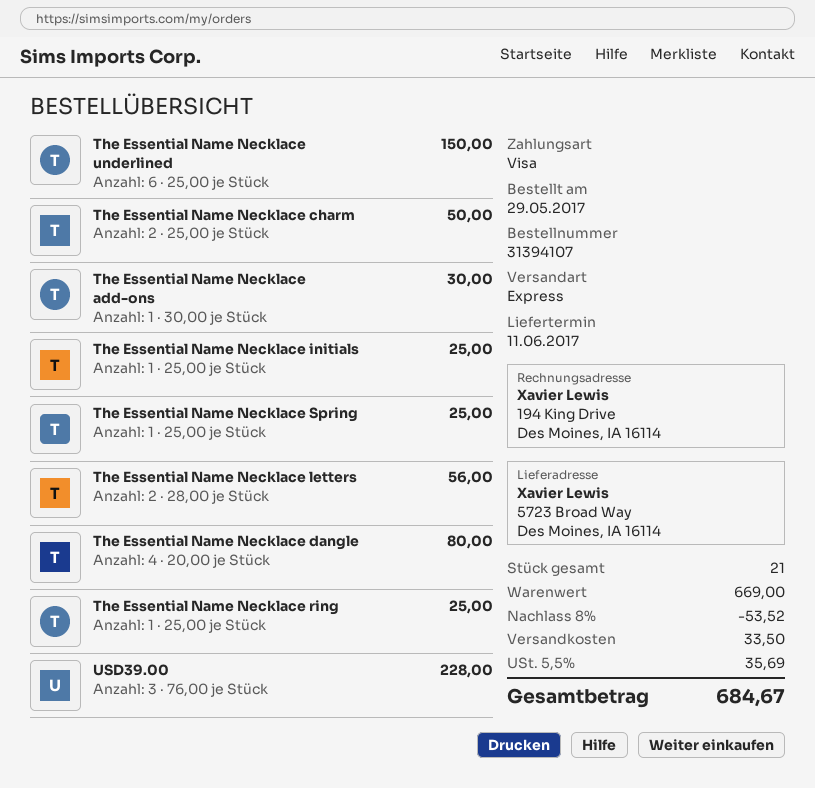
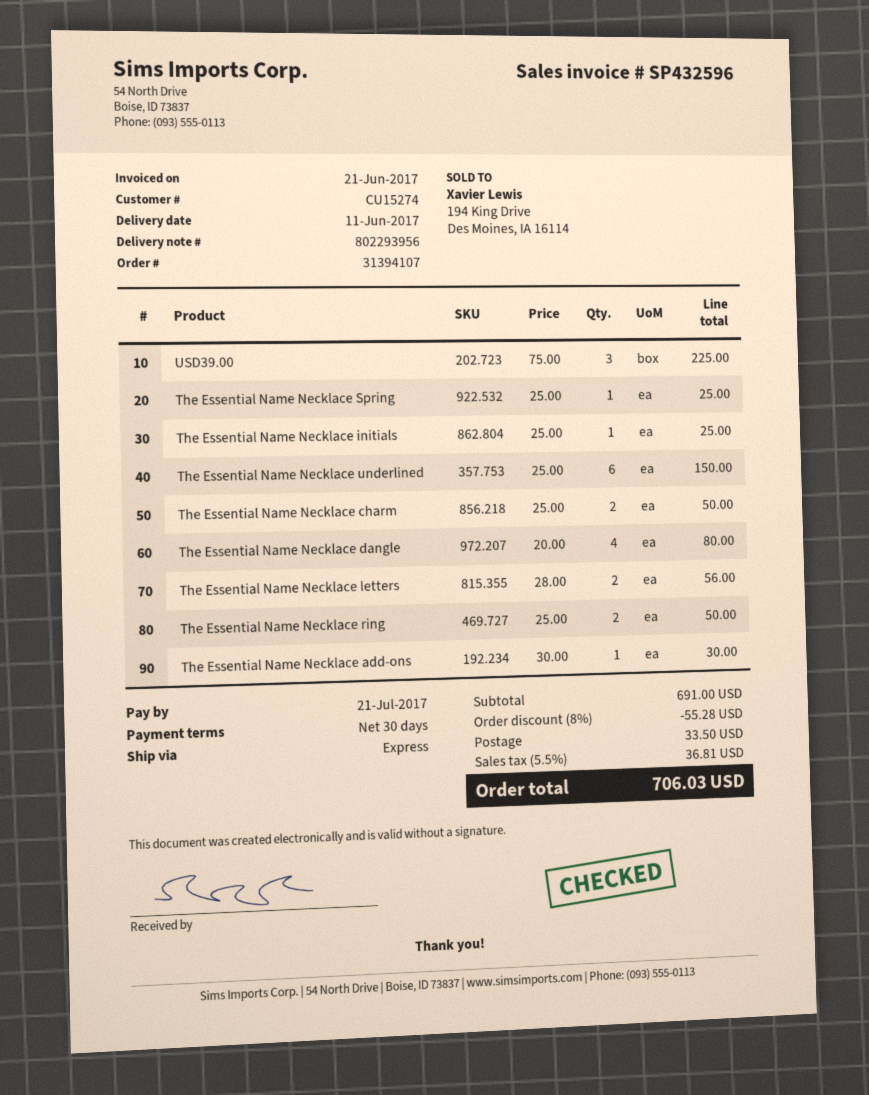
The Essential Name Necklace ring: 1 x 25.00 = 25.00 -> 2 x 25.00 = 50.00
USD39.00: 3 x 76.00 = 228.00 -> 3 x 75.00 = 225.00
subtotal: 669.00 -> 691.00
discount: 8% = 53.52 -> 8% = 55.28
tax: 5.5% = 35.69 -> 5.5% = 36.81
total: 684.67 -> 706.03

